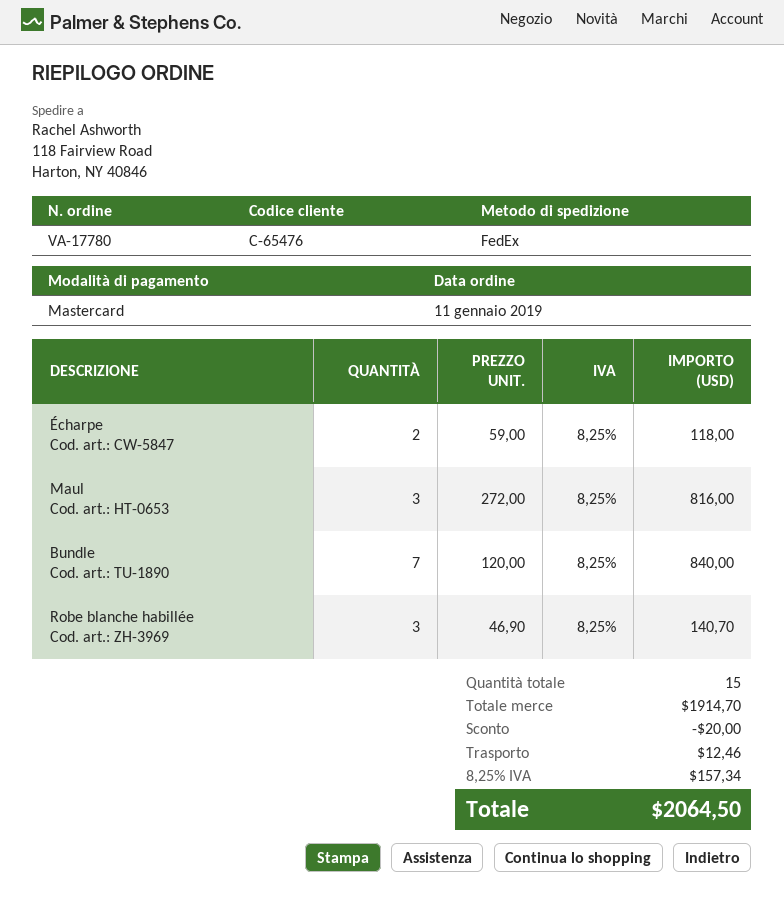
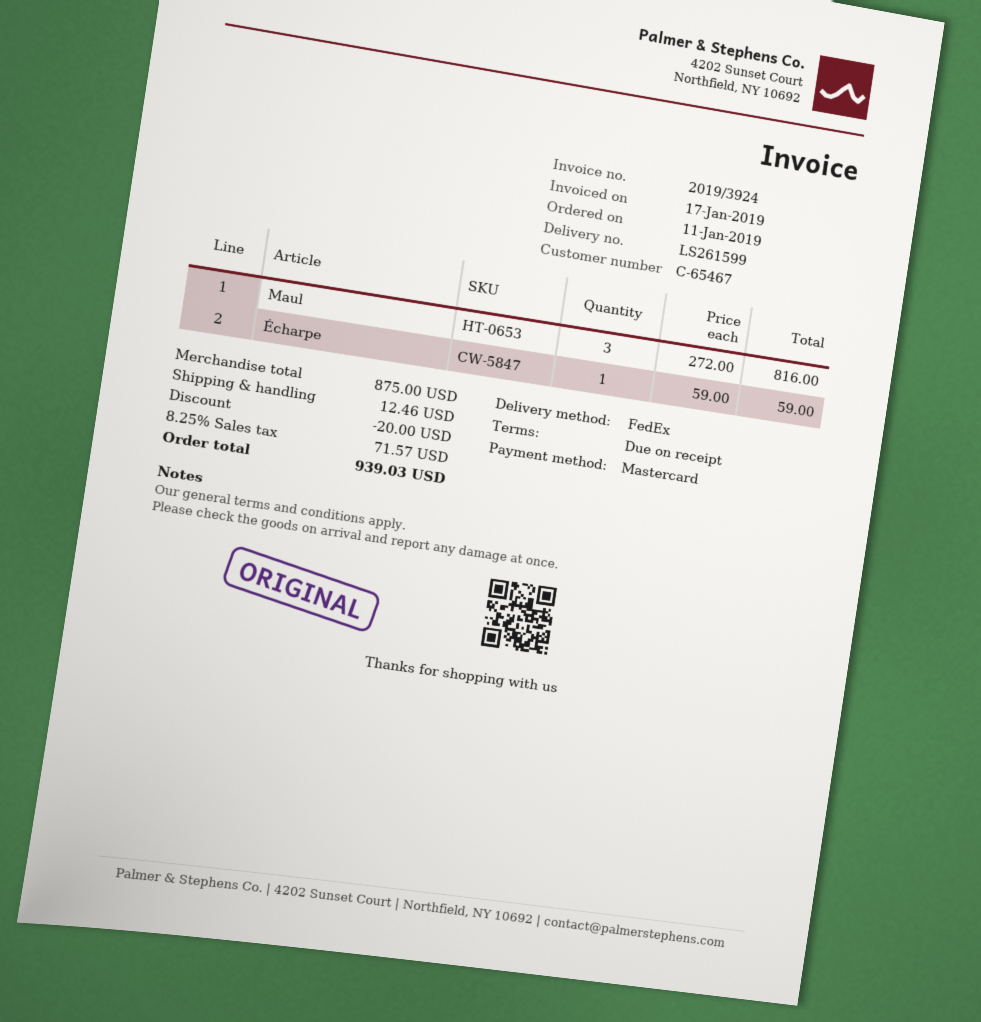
customer number: C-65476 -> C-65467
Écharpe: 2 x 59.00 = 118.00 -> 1 x 59.00 = 59.00
Bundle: 7 x 120.00 = 840.00 -> none
Robe blanche habillée: 3 x 46.90 = 140.70 -> none
subtotal: 1914.70 -> 875.00
tax: 8.25% = 157.34 -> 8.25% = 71.57
total: 2064.50 -> 939.03

